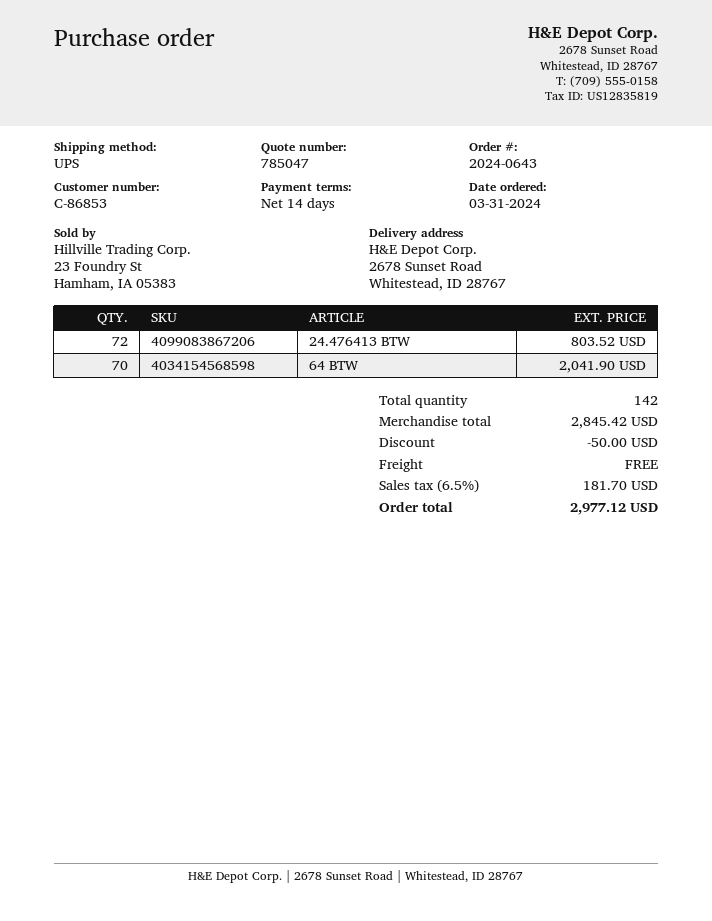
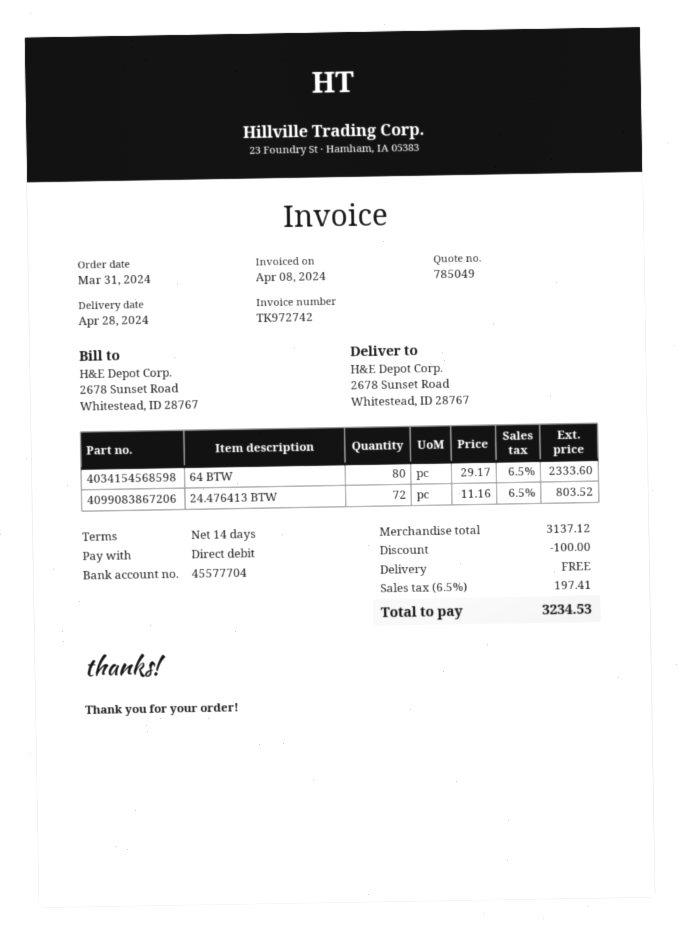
quote number: 785047 -> 785049
64 BTW: 70 for 2041.90 -> 80 for 2333.60
subtotal: 2845.42 -> 3137.12
discount: 50.00 -> 100.00
tax: 6.5% = 181.70 -> 6.5% = 197.41
total: 2977.12 -> 3234.53

